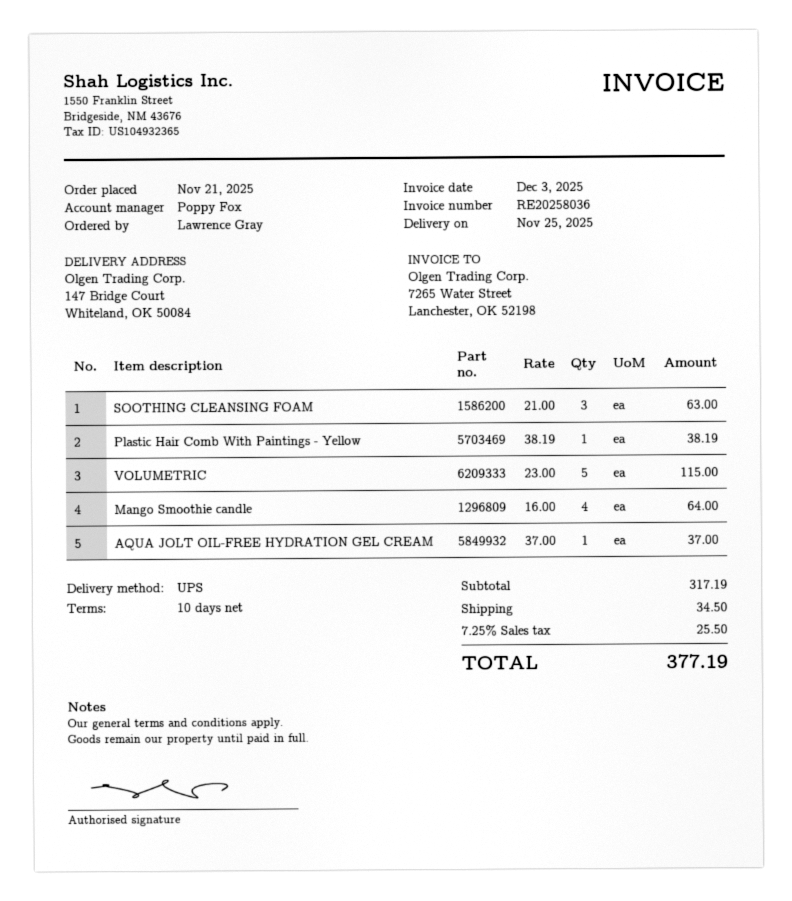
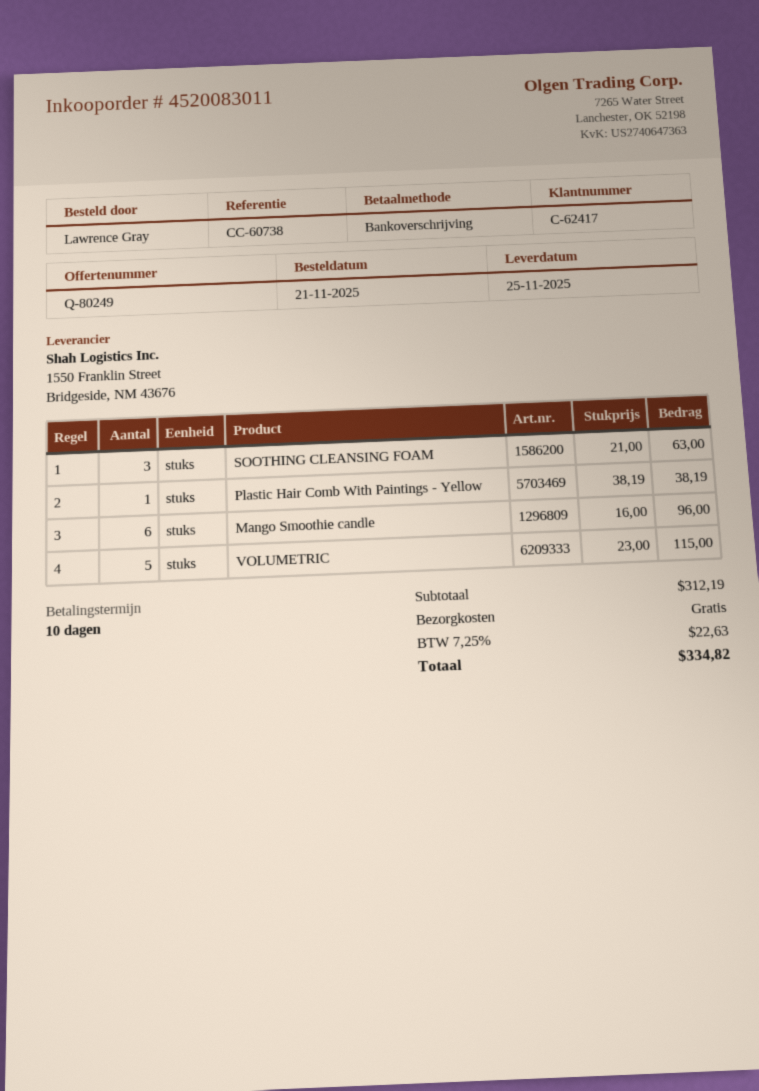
Mango Smoothie candle: 4 x 16.00 = 64.00 -> 6 x 16.00 = 96.00
AQUA JOLT OIL-FREE HYDRATION GEL CREAM: 1 x 37.00 = 37.00 -> none
subtotal: 317.19 -> 312.19
shipping: 34.50 -> 0.00
tax: 7.25% = 25.50 -> 7.25% = 22.63
total: 377.19 -> 334.82

